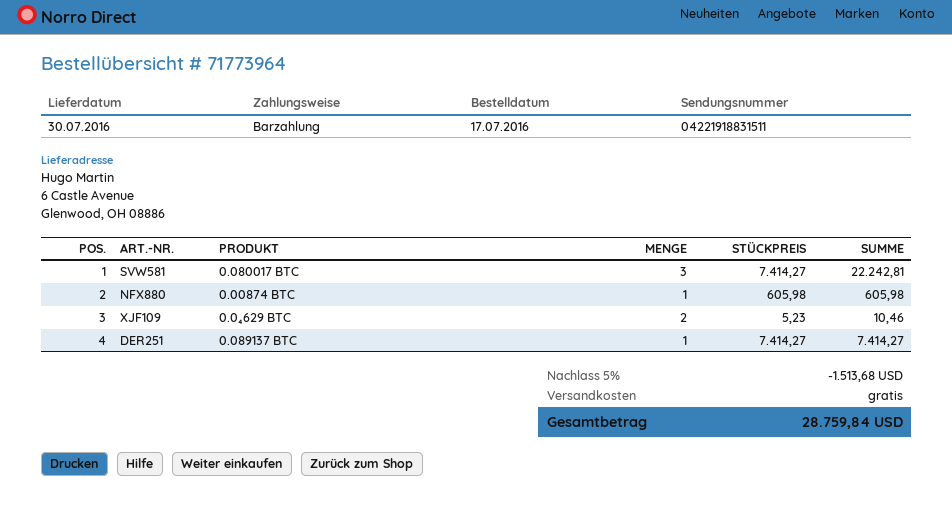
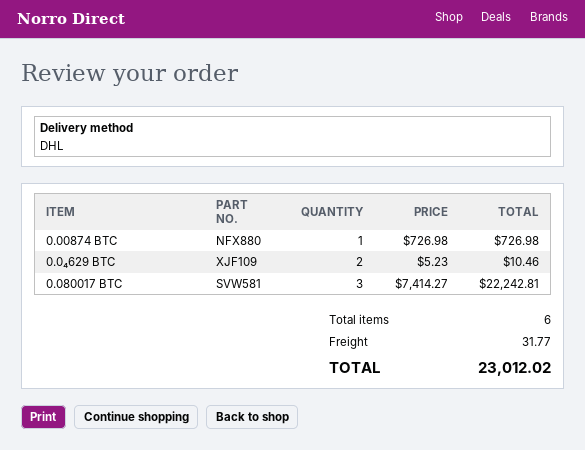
0.00874 BTC: 1 x 605.98 = 605.98 -> 1 x 726.98 = 726.98
0.089137 BTC: 1 x 7414.27 = 7414.27 -> none
discount: 5% = 1513.68 -> none
shipping: 0.00 -> 31.77
total: 28759.84 -> 23012.02

